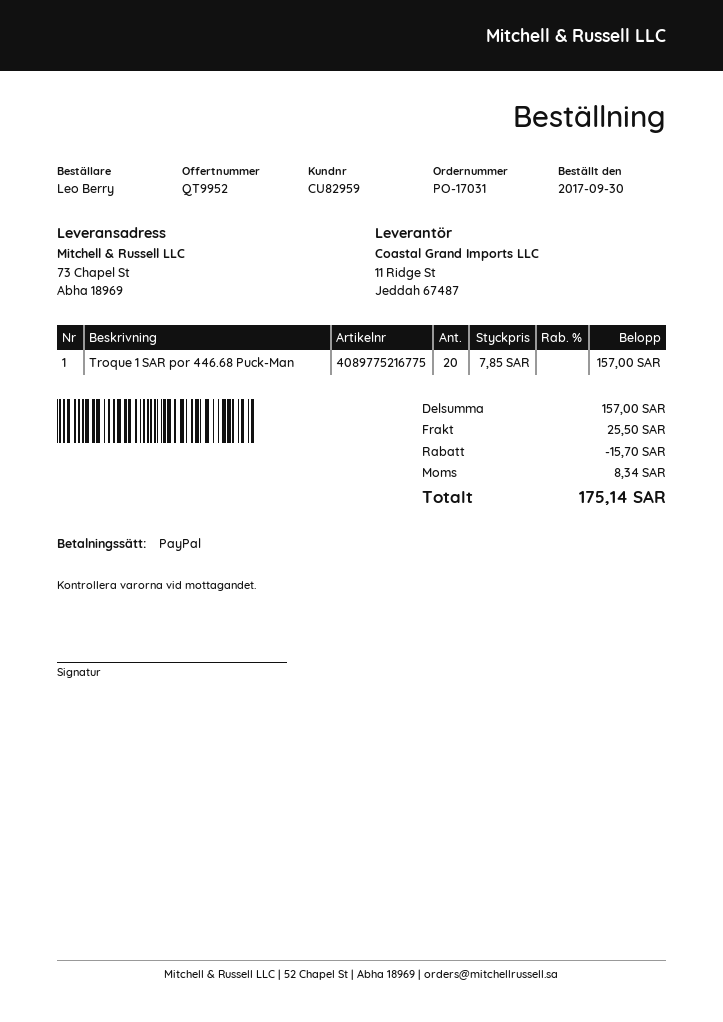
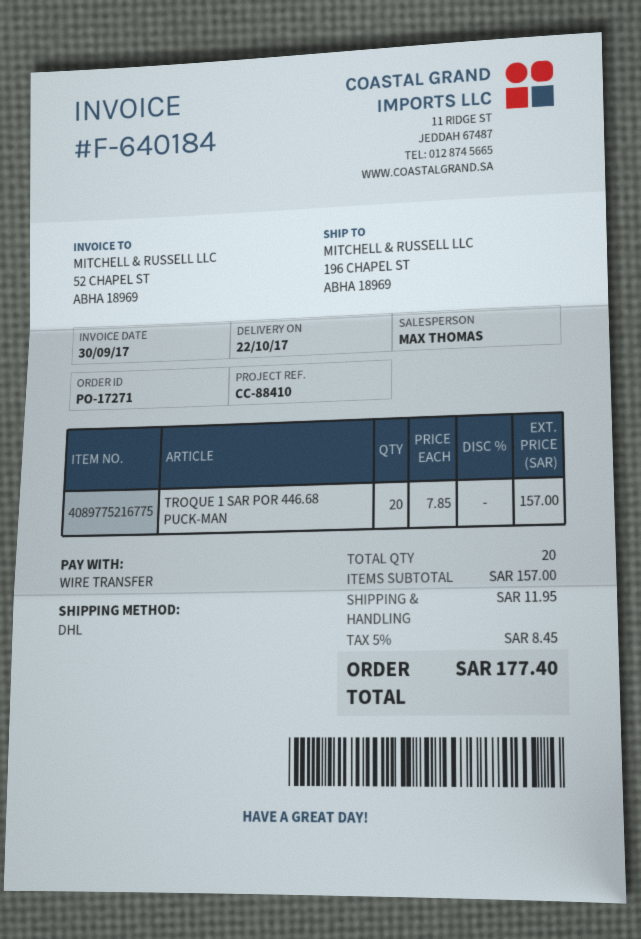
order number: PO-17031 -> PO-17271
payment method: PayPal -> bank transfer
ship to: 73 Chapel St, Abha 18969 -> 196 CHAPEL ST, ABHA 18969
discount: 15.70 -> none
shipping: 25.50 -> 11.95
tax: 8.34 -> 8.45
total: 175.14 -> 177.40

